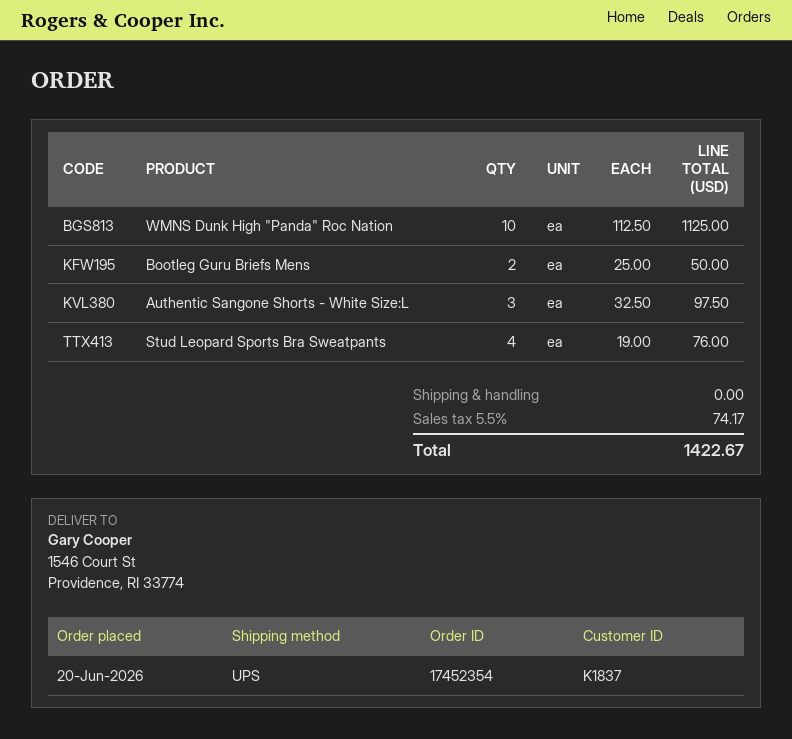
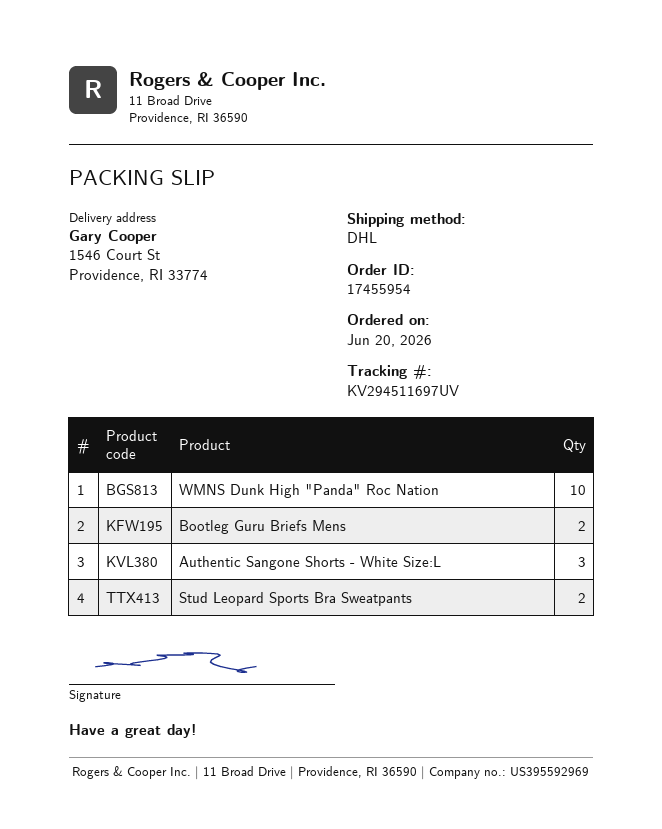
order number: 17452354 -> 17455954
shipping method: UPS -> DHL
Stud Leopard Sports Bra Sweatpants: 4 -> 2

